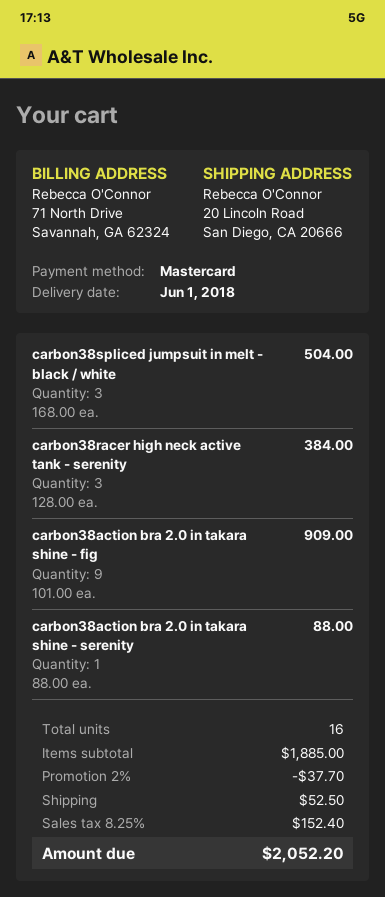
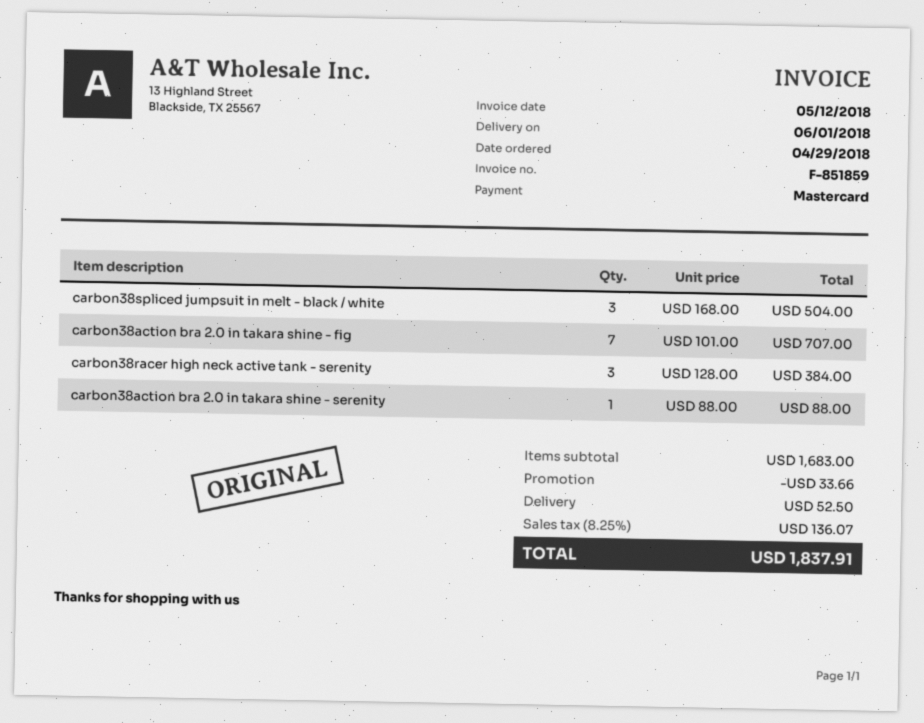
carbon38action bra 2.0 in takara shine - fig: 9 x 101.00 = 909.00 -> 7 x 101.00 = 707.00
subtotal: 1885.00 -> 1683.00
discount: 37.70 -> 33.66
tax: 8.25% = 152.40 -> 8.25% = 136.07
total: 2052.20 -> 1837.91

